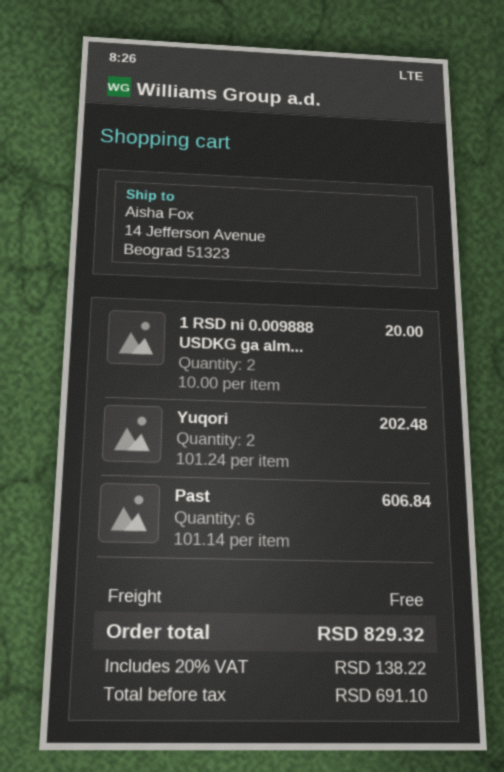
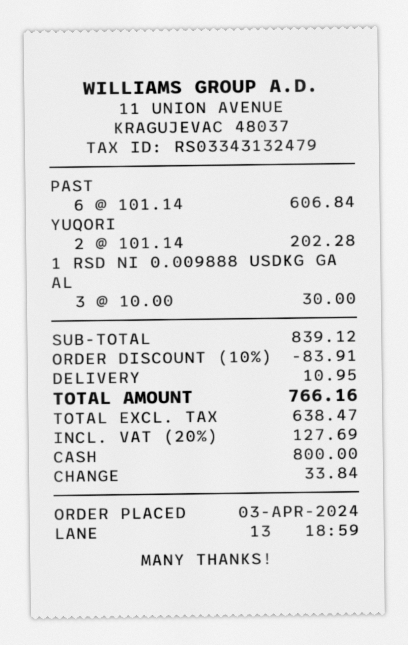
1 RSD ni 0.009888 USDKG ga alm...: 2 x 10.00 = 20.00 -> 3 x 10.00 = 30.00
Yuqori: 2 x 101.24 = 202.48 -> 2 x 101.14 = 202.28
discount: none -> 10% = 83.91
shipping: 0.00 -> 10.95
net: 691.10 -> 638.47
tax: 20% = 138.22 -> 20% = 127.69
total: 829.32 -> 766.16

